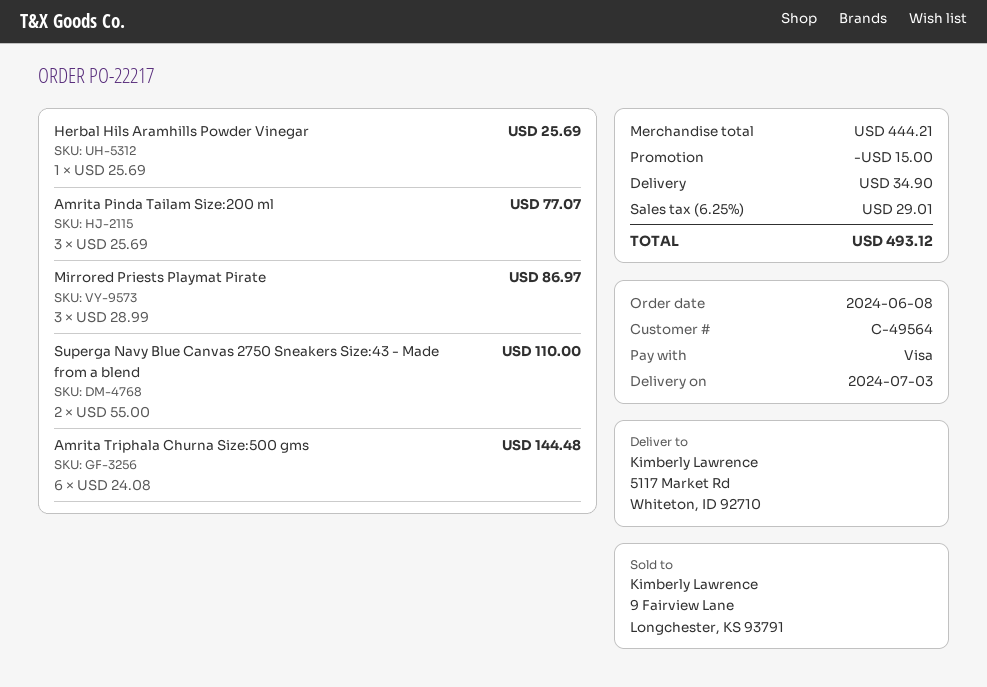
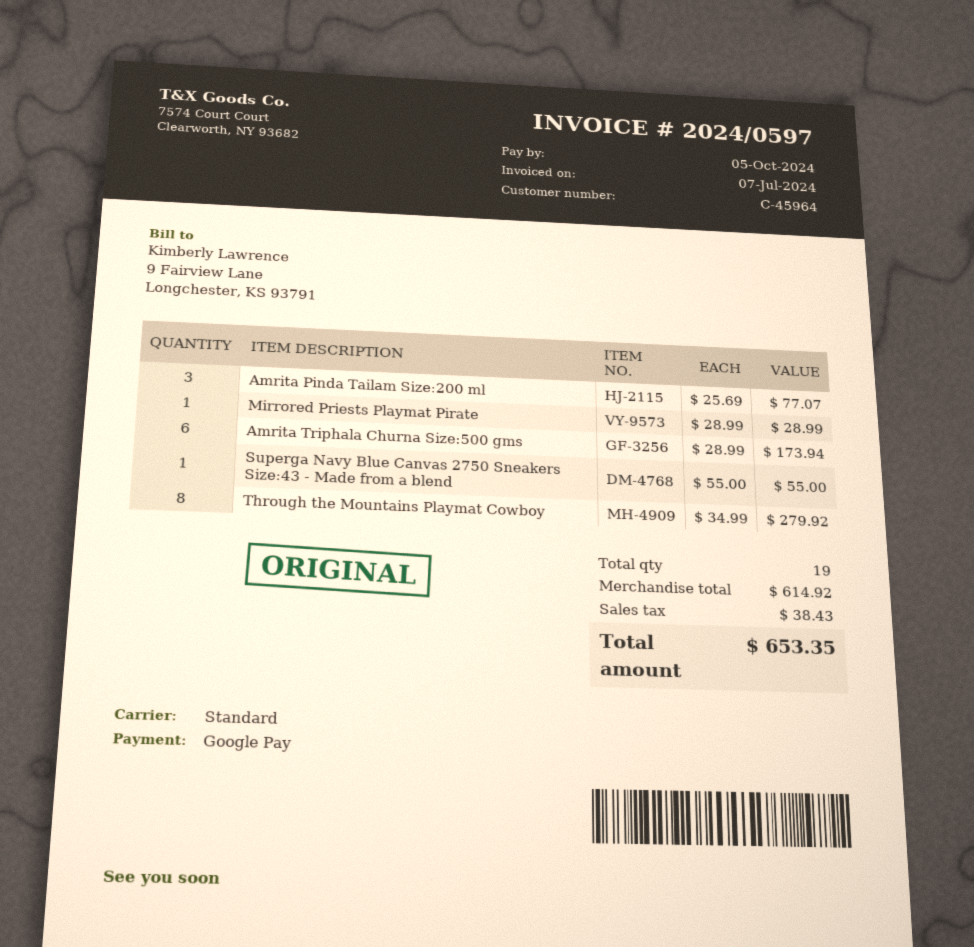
customer number: C-49564 -> C-45964
payment method: Visa -> Google Pay
Herbal Hils Aramhills Powder Vinegar: 1 x 25.69 = 25.69 -> none
Mirrored Priests Playmat Pirate: 3 x 28.99 = 86.97 -> 1 x 28.99 = 28.99
Superga Navy Blue Canvas 2750 Sneakers Size:43 - Made from a blend: 2 x 55.00 = 110.00 -> 1 x 55.00 = 55.00
Amrita Triphala Churna Size:500 gms: 6 x 24.08 = 144.48 -> 6 x 28.99 = 173.94
Through the Mountains Playmat Cowboy: none -> 8 x 34.99 = 279.92
subtotal: 444.21 -> 614.92
discount: 15.00 -> none
shipping: 34.90 -> none
tax: 29.01 -> 38.43
total: 493.12 -> 653.35

